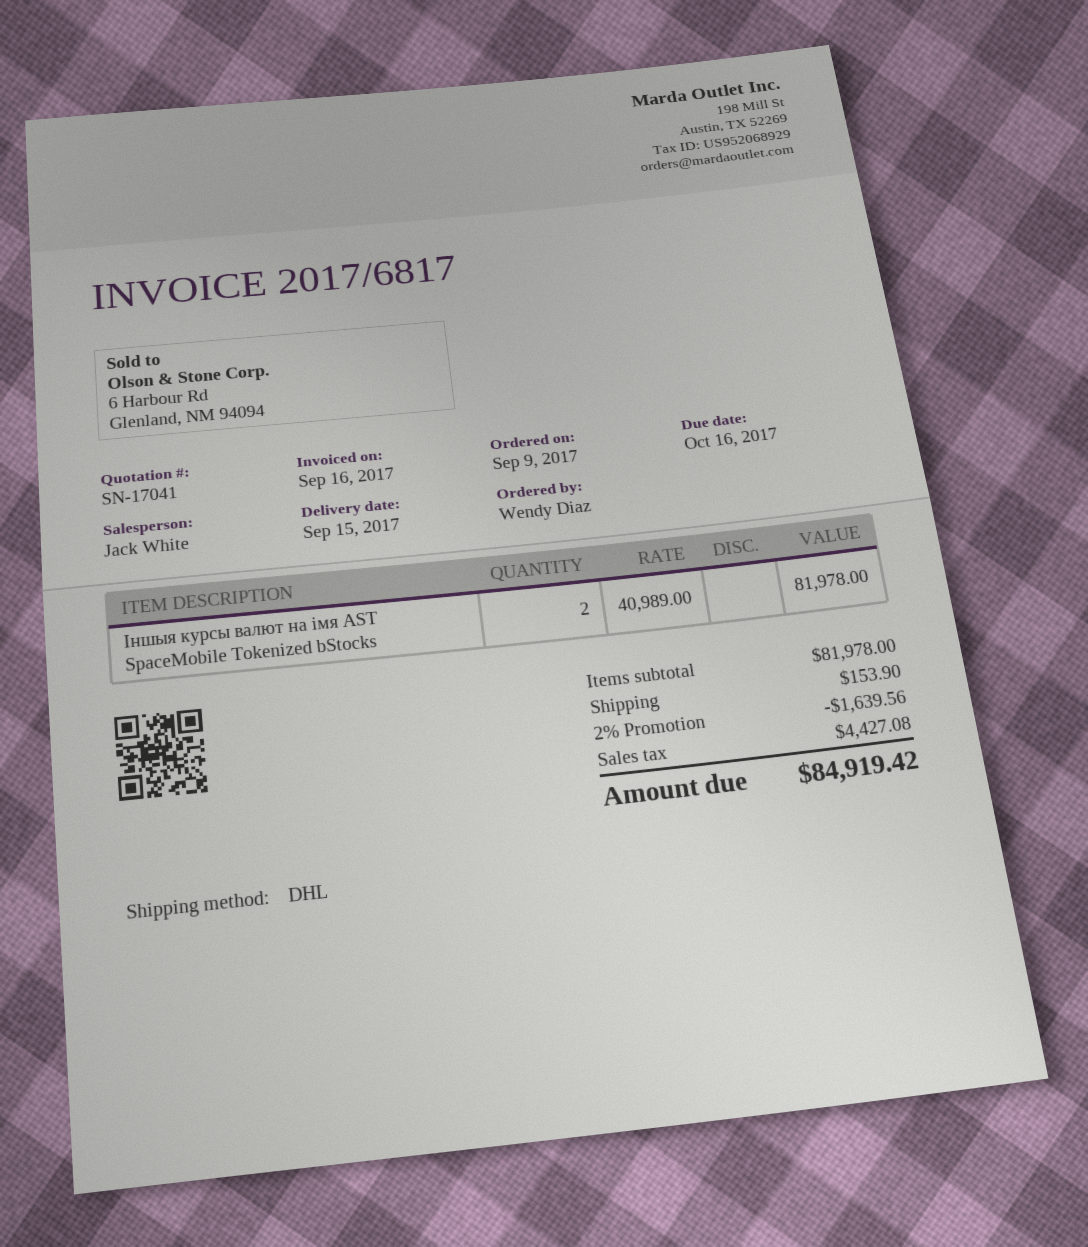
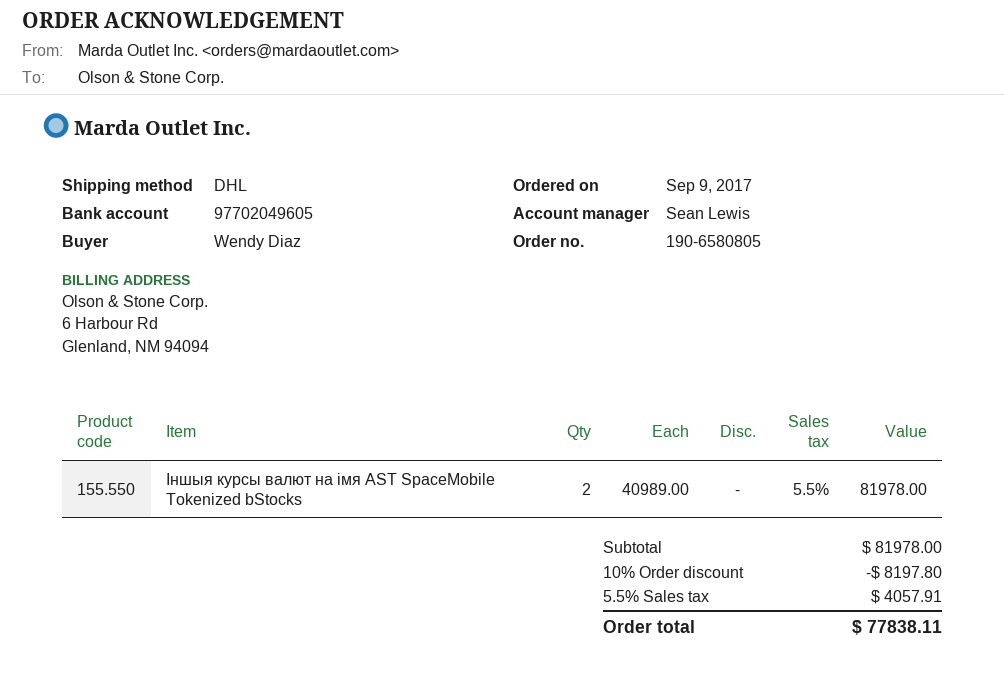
sales rep: Jack White -> Sean Lewis
discount: 2% = 1639.56 -> 10% = 8197.80
shipping: 153.90 -> none
tax: 4427.08 -> 4057.91
total: 84919.42 -> 77838.11

